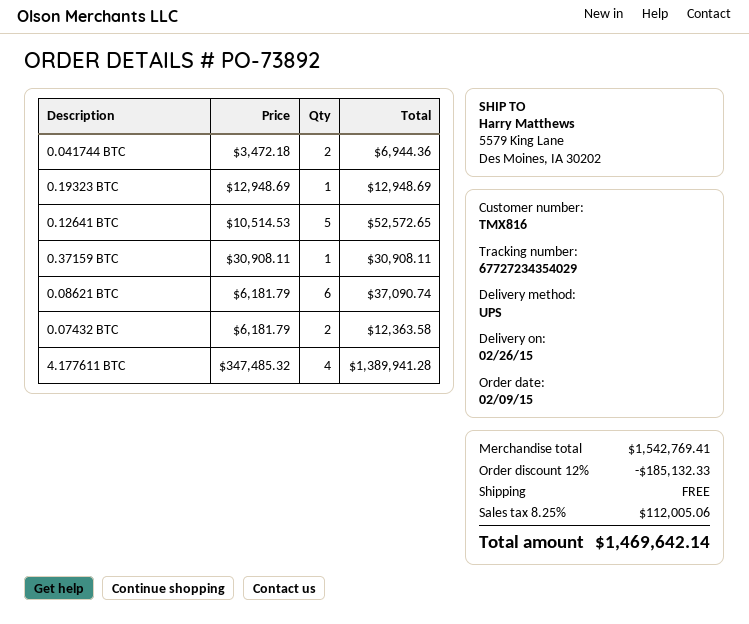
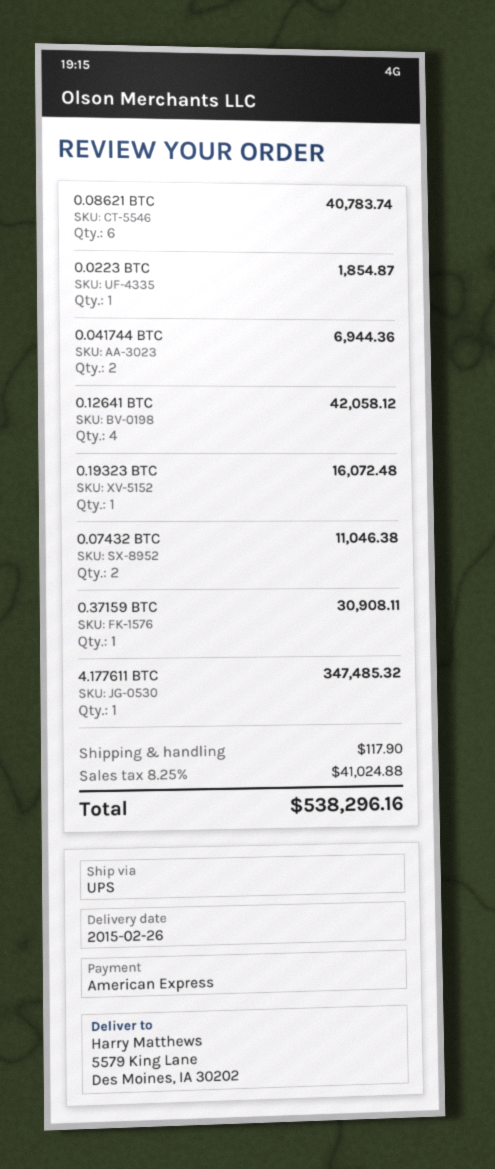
0.19323 BTC: 1 for 12948.69 -> 1 for 16072.48
0.12641 BTC: 5 for 52572.65 -> 4 for 42058.12
0.08621 BTC: 6 for 37090.74 -> 6 for 40783.74
0.07432 BTC: 2 for 12363.58 -> 2 for 11046.38
4.177611 BTC: 4 for 1389941.28 -> 1 for 347485.32
0.0223 BTC: none -> 1 for 1854.87
discount: 12% = 185132.33 -> none
shipping: 0.00 -> 117.90
tax: 8.25% = 112005.06 -> 8.25% = 41024.88
total: 1469642.14 -> 538296.16

